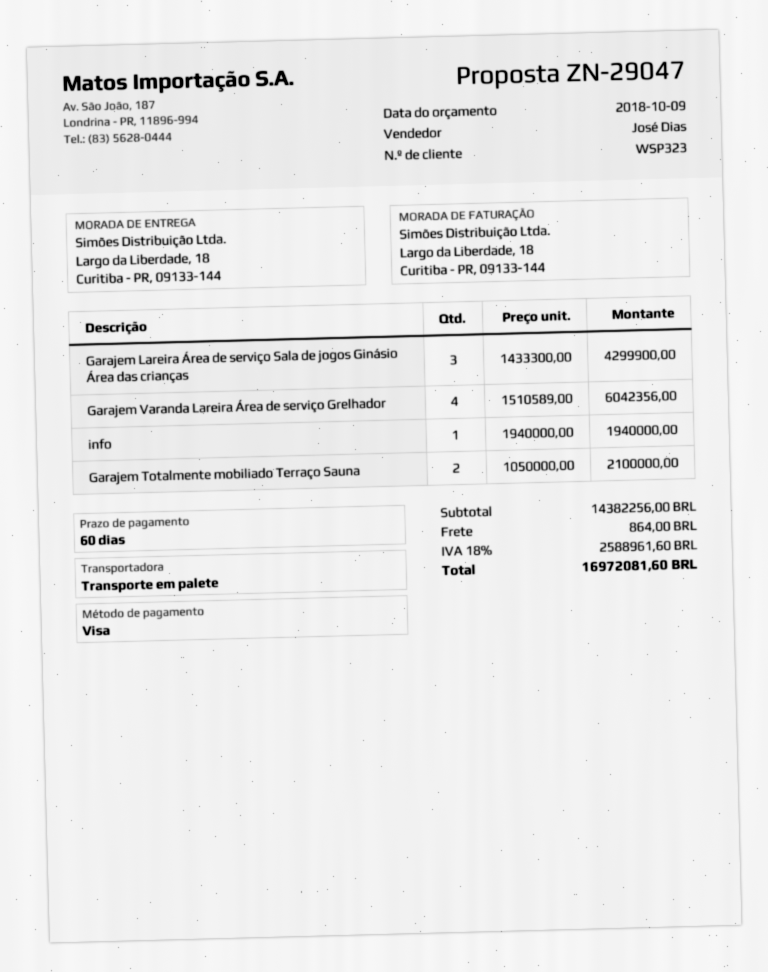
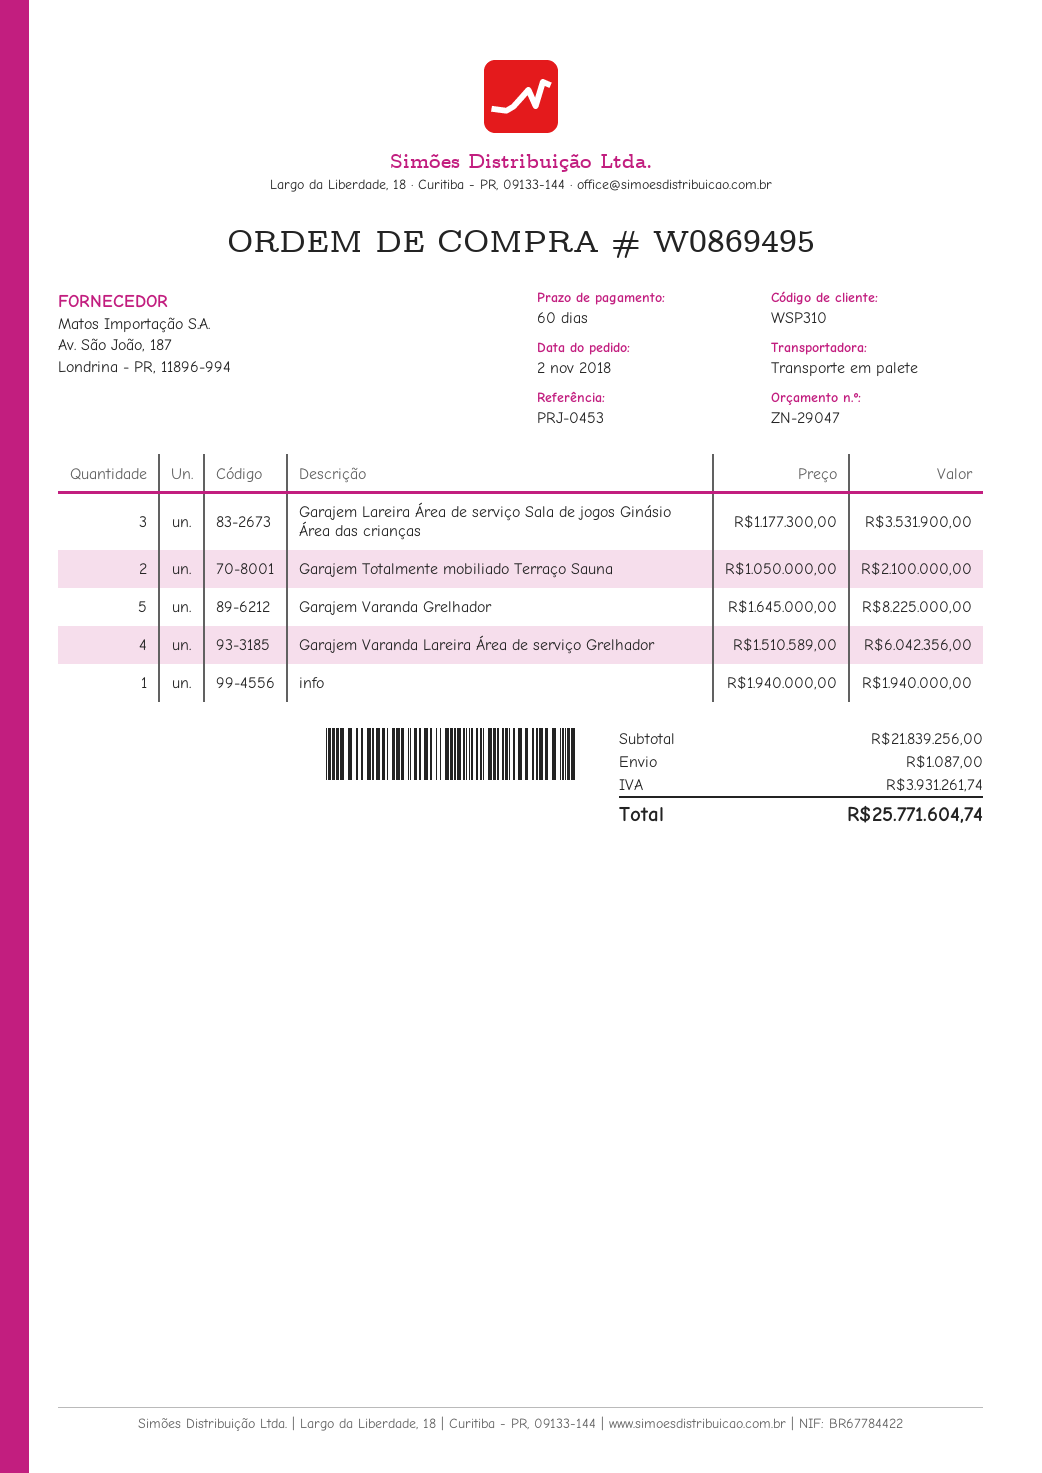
customer number: WSP323 -> WSP310
Garajem Lareira Área de serviço Sala de jogos Ginásio Área das crianças: 3 x 1433300.00 = 4299900.00 -> 3 x 1177300.00 = 3531900.00
Garajem Varanda Grelhador: none -> 5 x 1645000.00 = 8225000.00
subtotal: 14382256.00 -> 21839256.00
shipping: 864.00 -> 1087.00
tax: 2588961.60 -> 3931261.74
total: 16972081.60 -> 25771604.74

